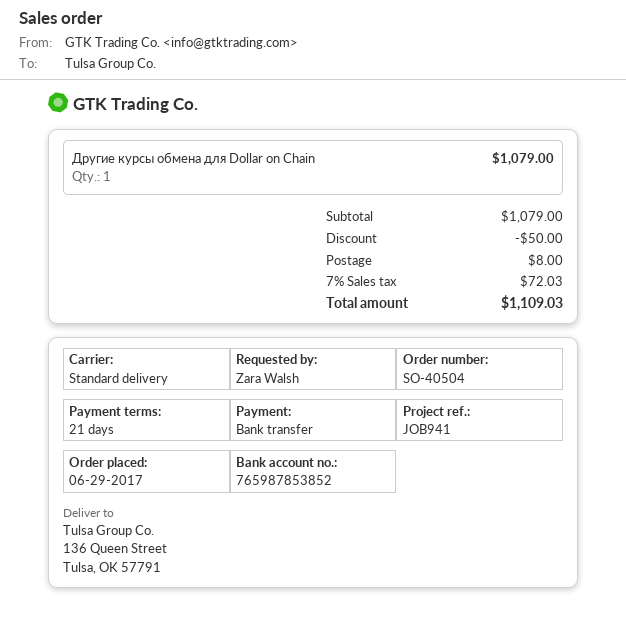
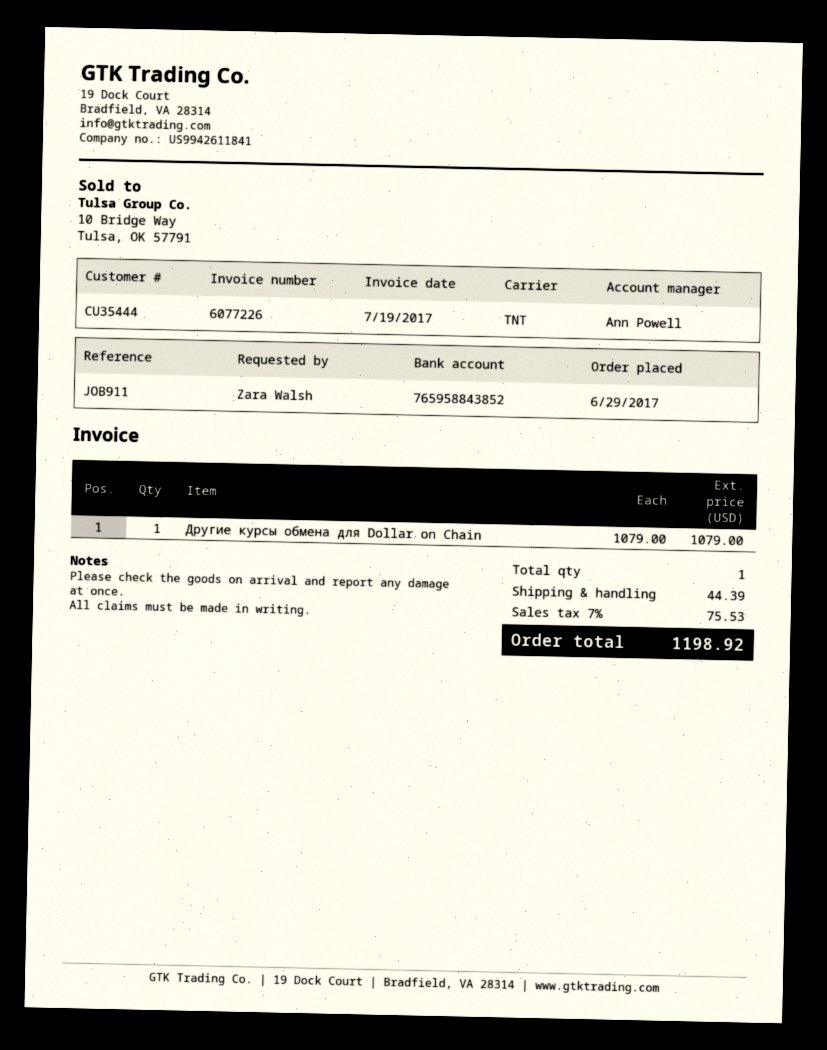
reference: JOB941 -> JOB911
bank account: 765987853852 -> 765958843852
shipping method: standard -> TNT
discount: 50.00 -> none
shipping: 8.00 -> 44.39
tax: 7% = 72.03 -> 7% = 75.53
total: 1109.03 -> 1198.92

